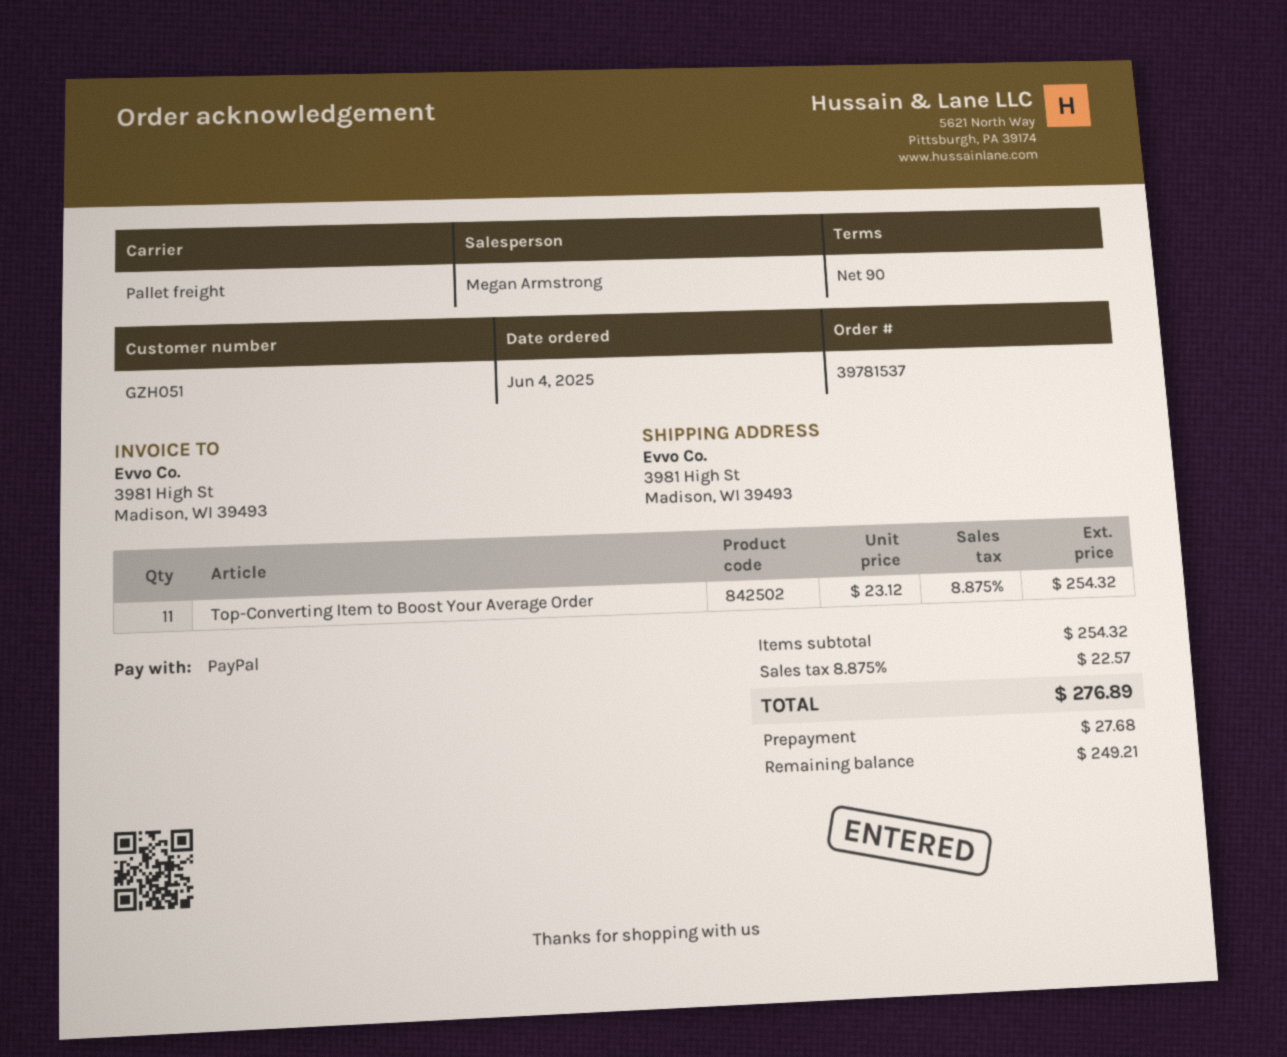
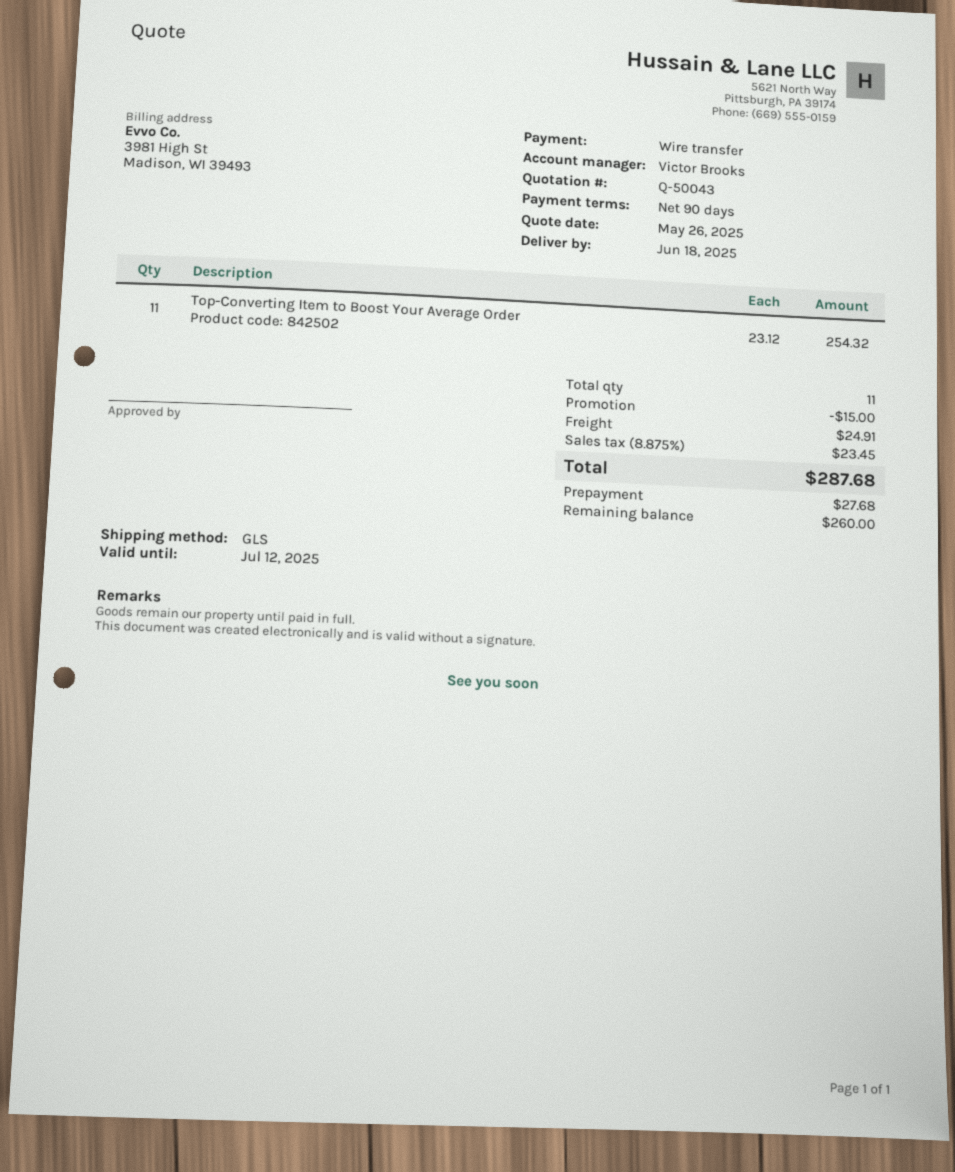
sales rep: Megan Armstrong -> Victor Brooks
payment method: PayPal -> bank transfer
shipping method: pallet freight -> GLS
discount: none -> 15.00
shipping: none -> 24.91
tax: 8.875% = 22.57 -> 8.875% = 23.45
total: 276.89 -> 287.68
balance: 249.21 -> 260.00

